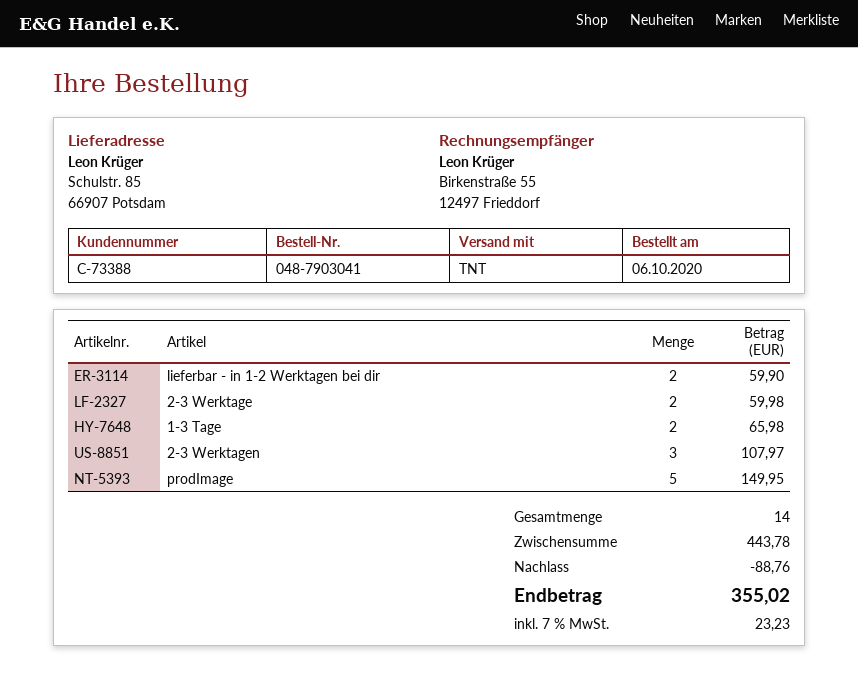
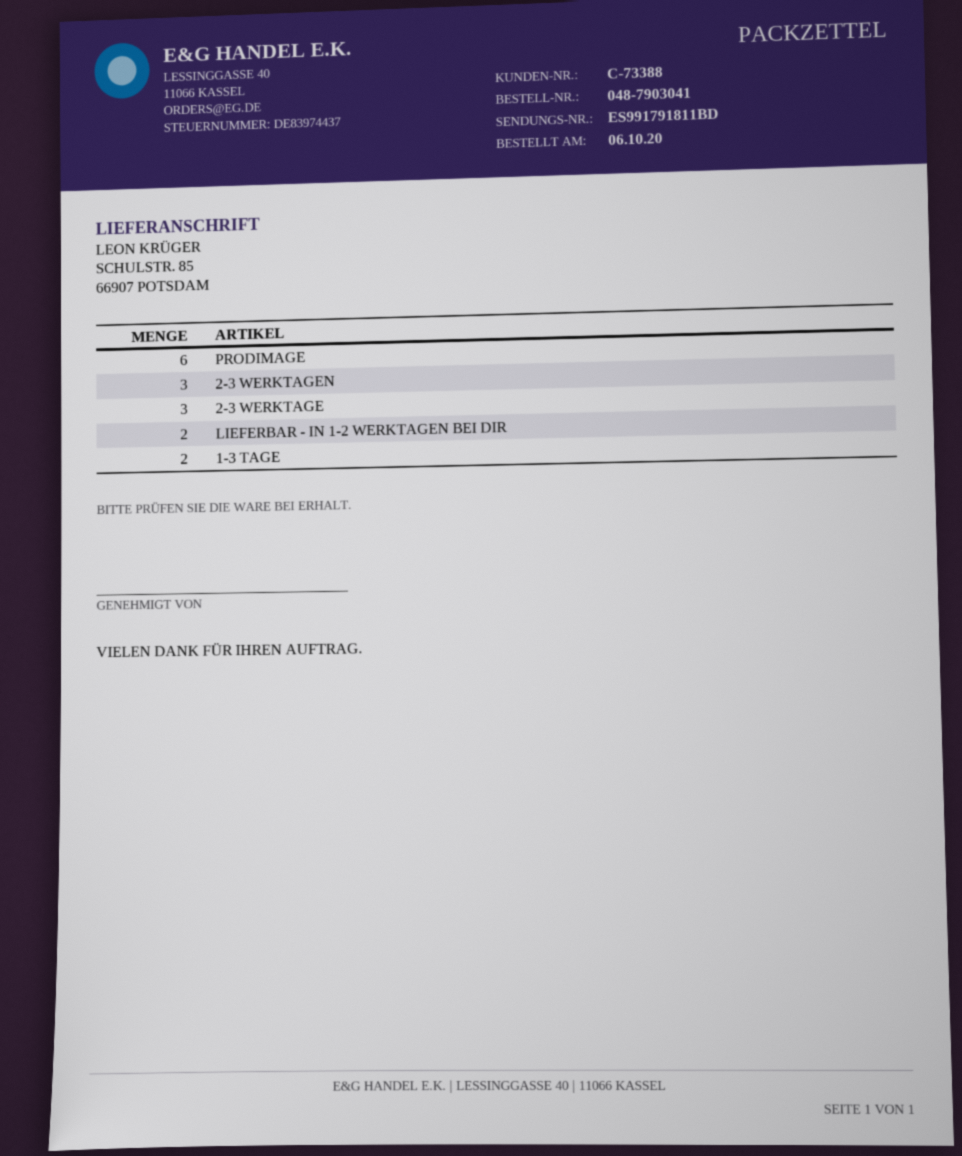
2-3 Werktage: 2 -> 3
prodImage: 5 -> 6

